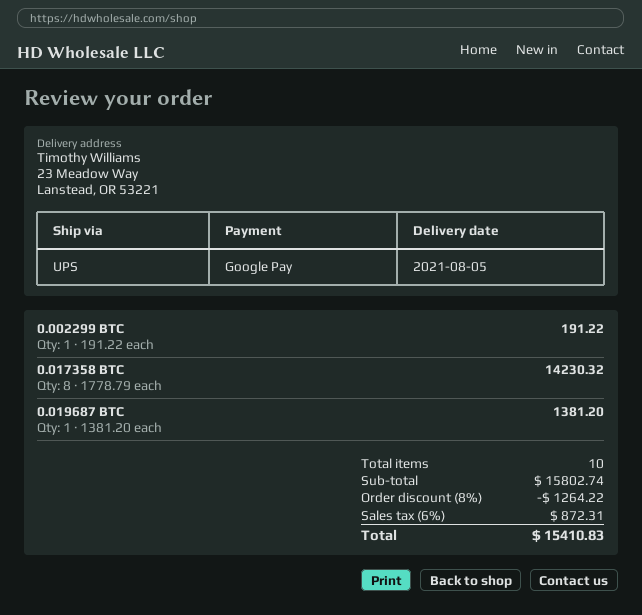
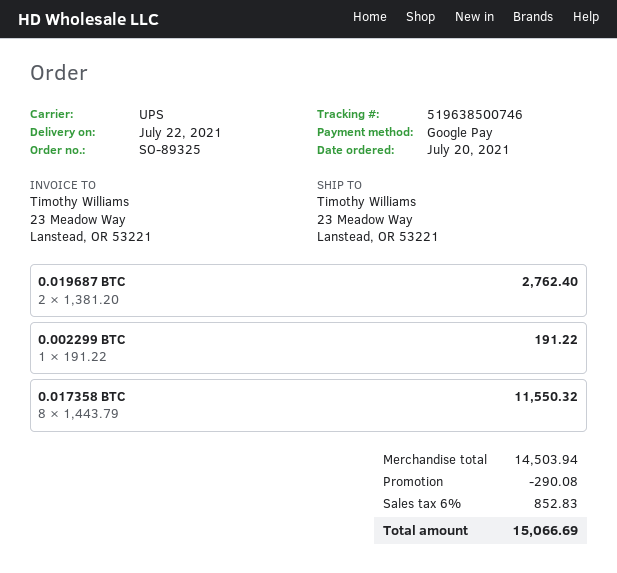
delivery date: 2021-08-05 -> 2021-07-22
0.017358 BTC: 8 x 1778.79 = 14230.32 -> 8 x 1443.79 = 11550.32
0.019687 BTC: 1 x 1381.20 = 1381.20 -> 2 x 1381.20 = 2762.40
subtotal: 15802.74 -> 14503.94
discount: 1264.22 -> 290.08
tax: 6% = 872.31 -> 6% = 852.83
total: 15410.83 -> 15066.69

